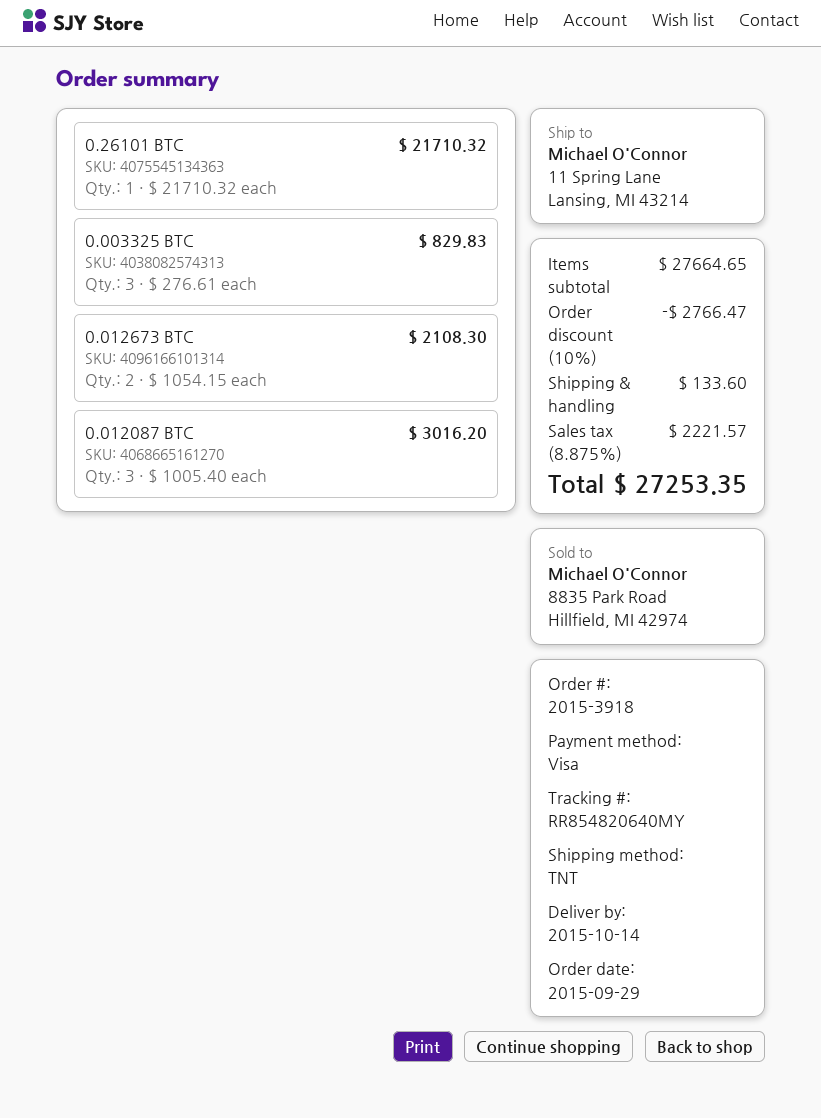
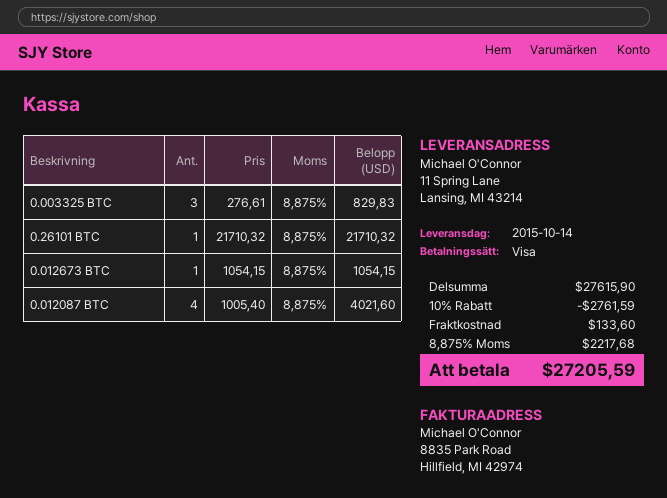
0.012673 BTC: 2 x 1054.15 = 2108.30 -> 1 x 1054.15 = 1054.15
0.012087 BTC: 3 x 1005.40 = 3016.20 -> 4 x 1005.40 = 4021.60
subtotal: 27664.65 -> 27615.90
discount: 10% = 2766.47 -> 10% = 2761.59
tax: 8.875% = 2221.57 -> 8.875% = 2217.68
total: 27253.35 -> 27205.59

